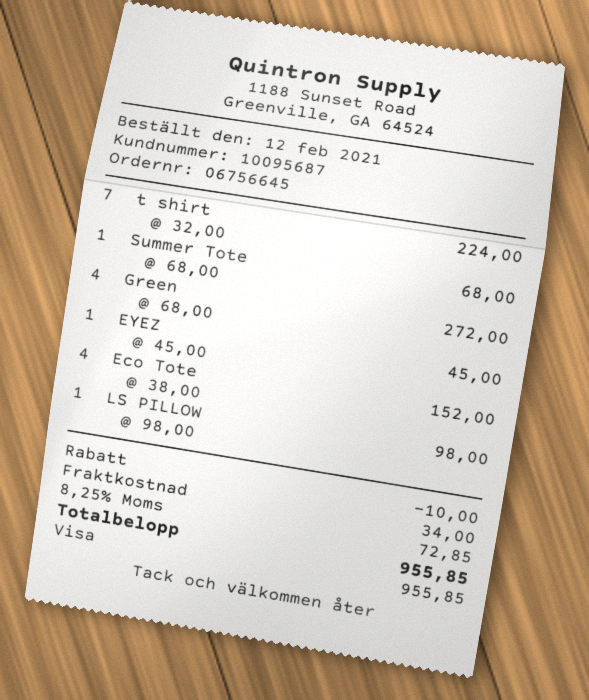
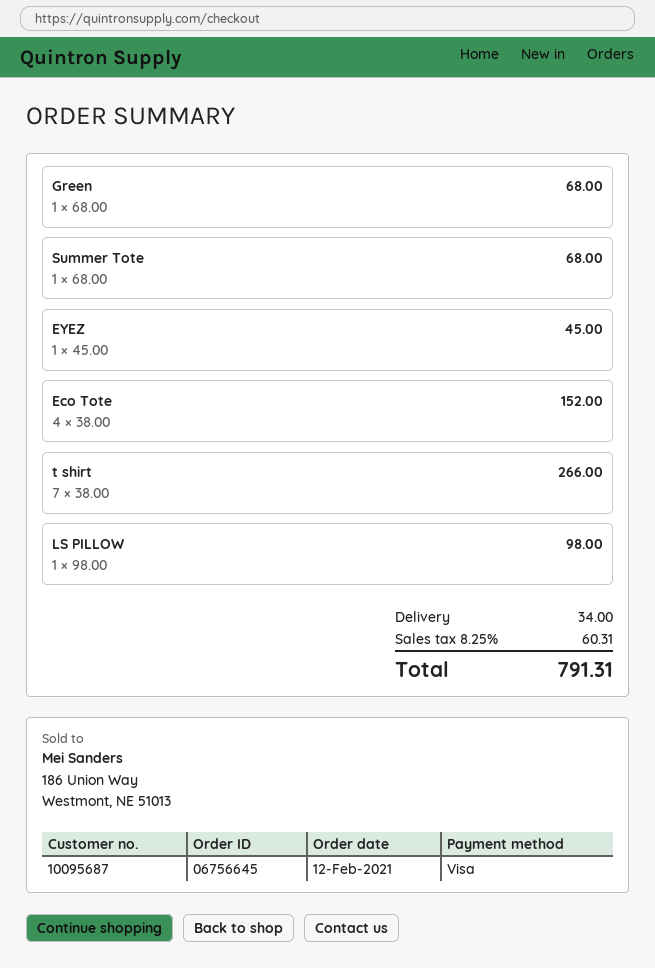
t shirt: 7 x 32.00 = 224.00 -> 7 x 38.00 = 266.00
Green: 4 x 68.00 = 272.00 -> 1 x 68.00 = 68.00
discount: 10.00 -> none
tax: 8.25% = 72.85 -> 8.25% = 60.31
total: 955.85 -> 791.31

